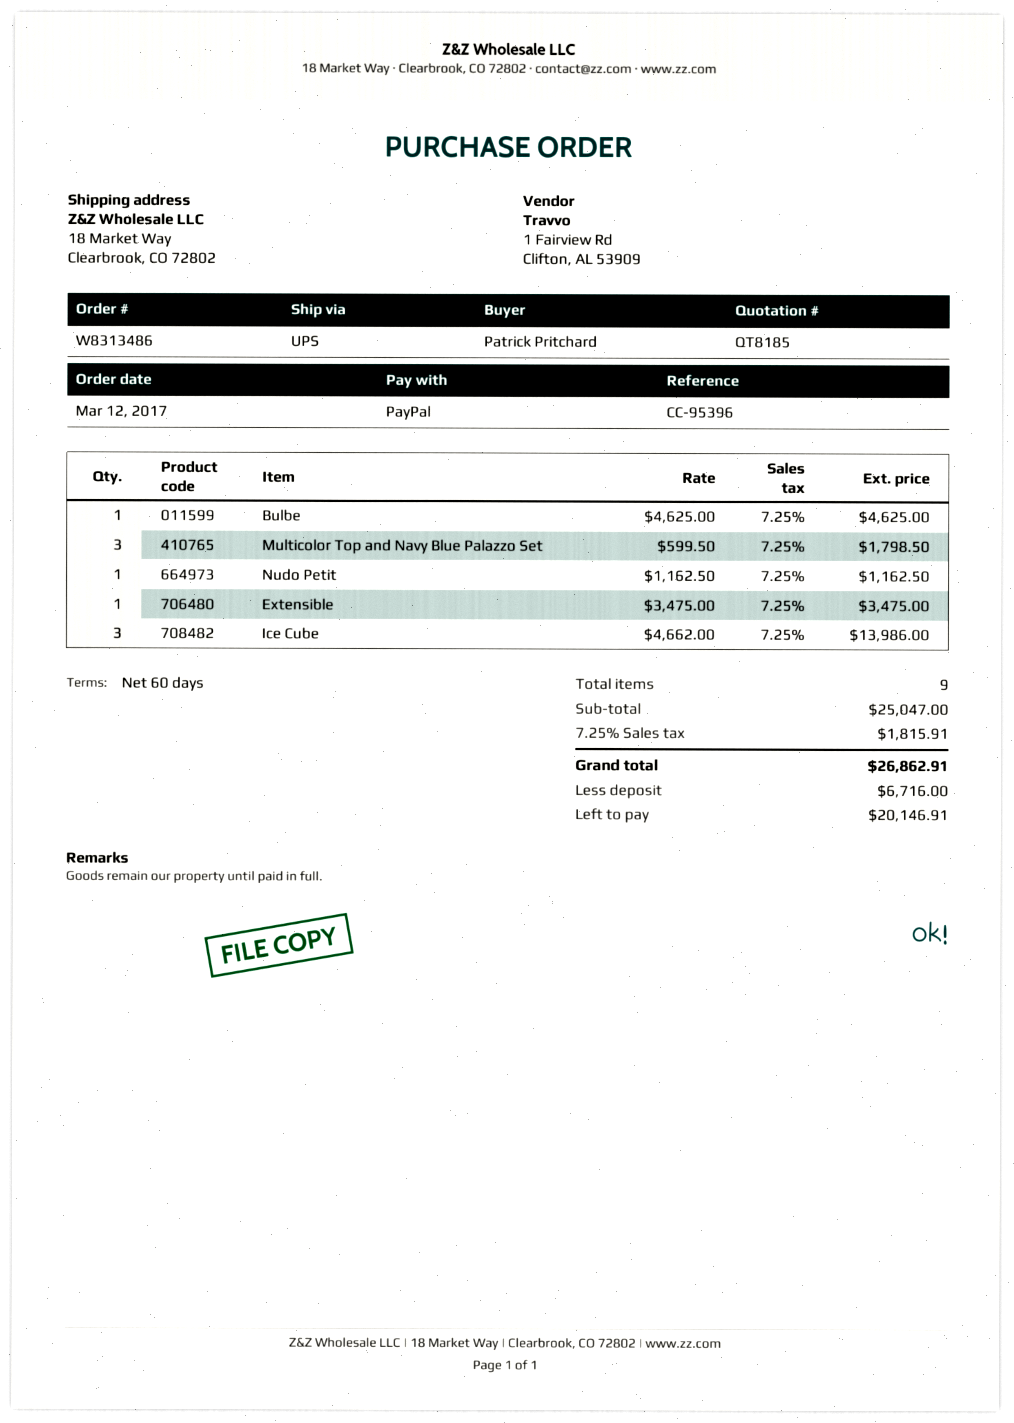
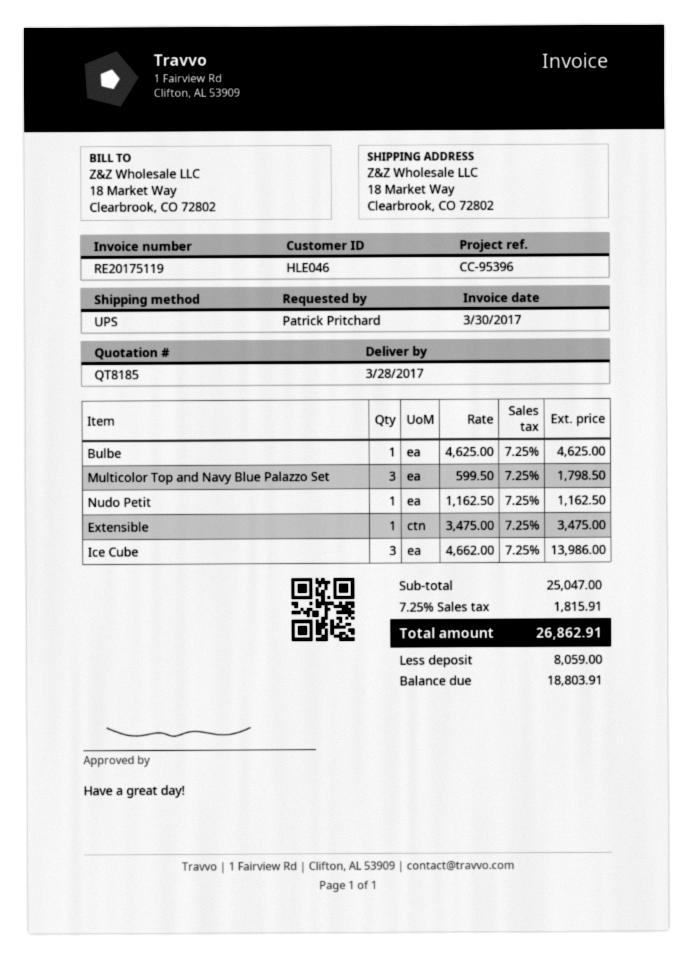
deposit: 6716.00 -> 8059.00
balance: 20146.91 -> 18803.91

